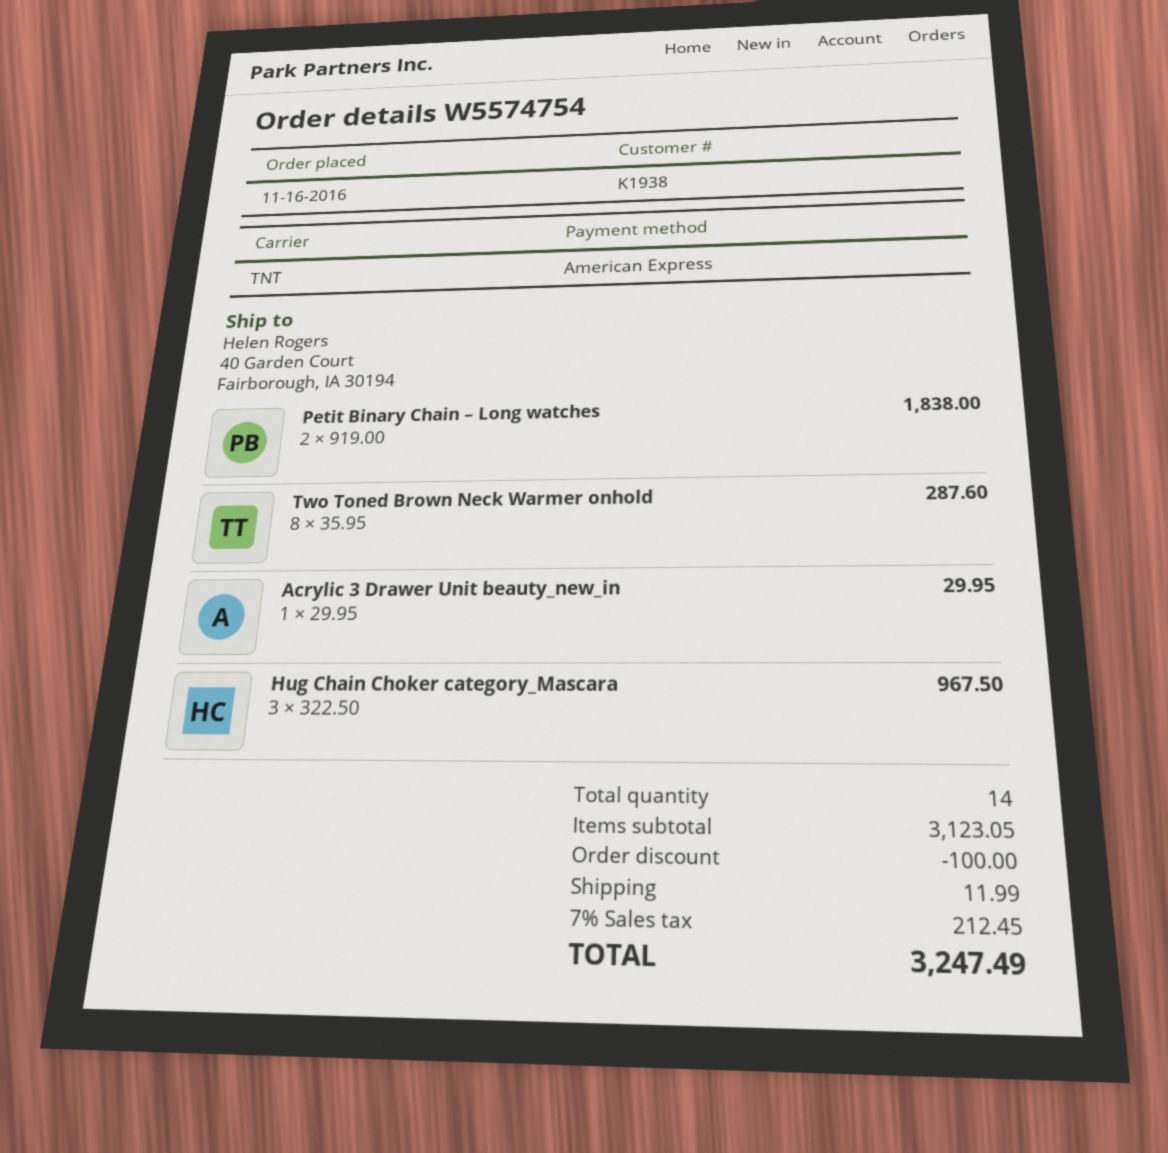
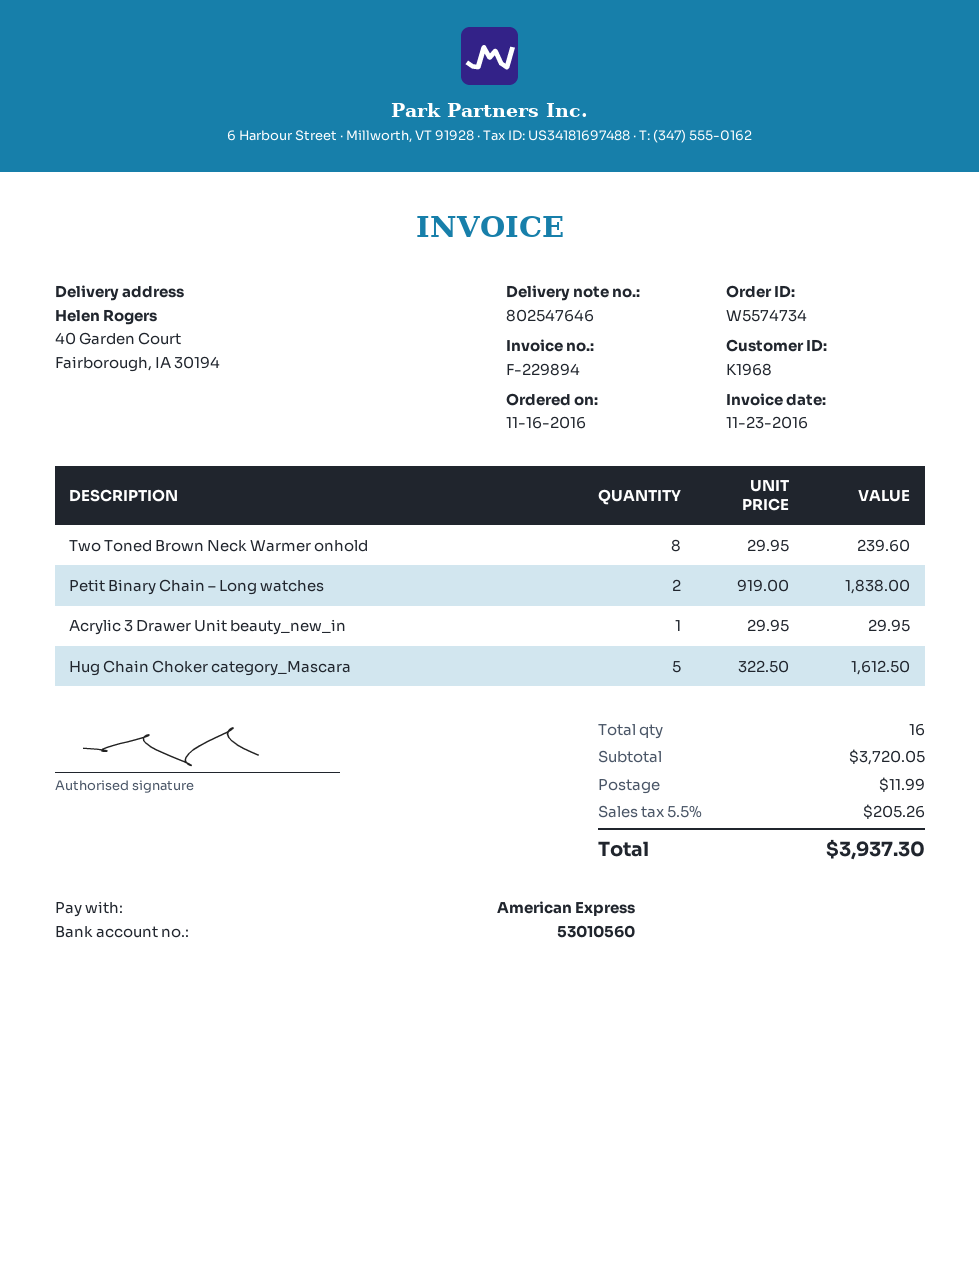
order number: W5574754 -> W5574734
customer number: K1938 -> K1968
Two Toned Brown Neck Warmer onhold: 8 x 35.95 = 287.60 -> 8 x 29.95 = 239.60
Hug Chain Choker category_Mascara: 3 x 322.50 = 967.50 -> 5 x 322.50 = 1612.50
total quantity: 14 -> 16
subtotal: 3123.05 -> 3720.05
discount: 100.00 -> none
tax: 7% = 212.45 -> 5.5% = 205.26
total: 3247.49 -> 3937.30

